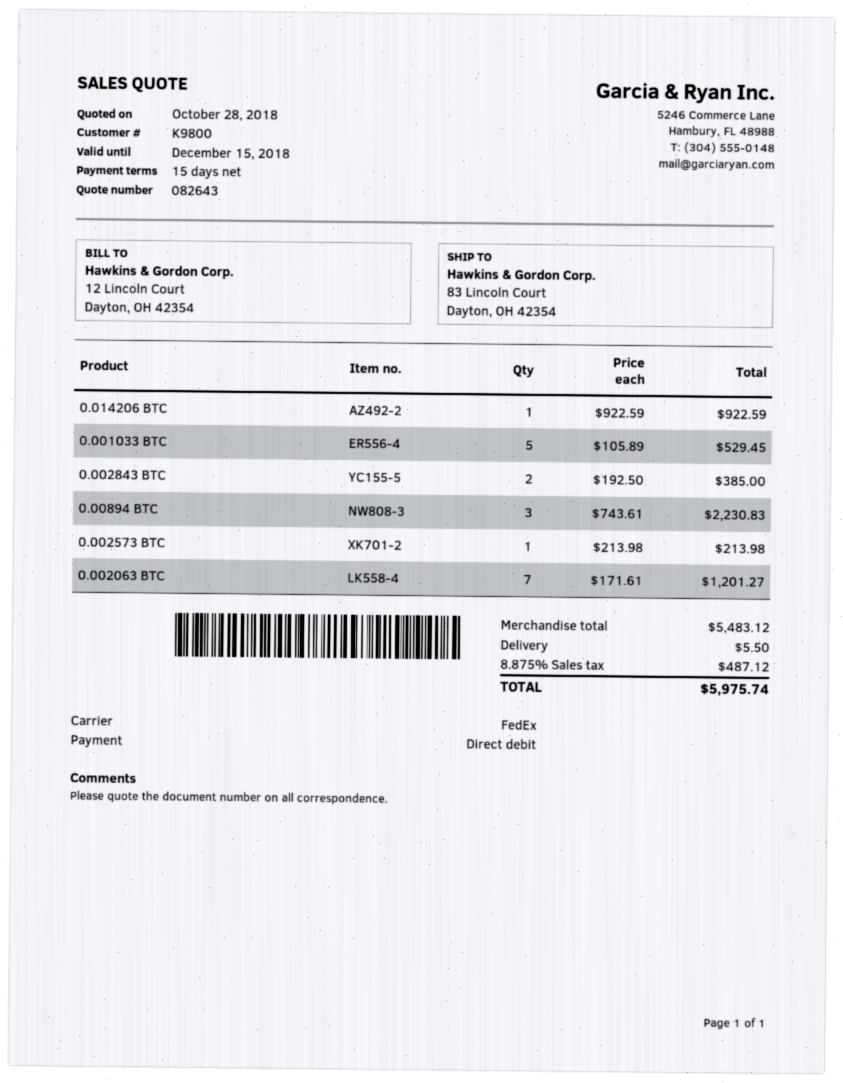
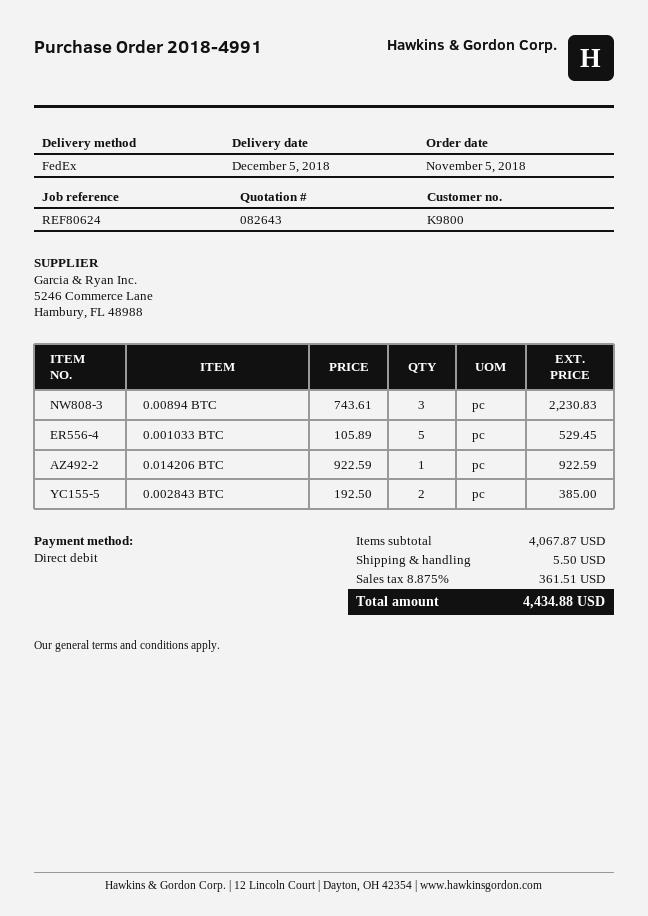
0.002573 BTC: 1 x 213.98 = 213.98 -> none
0.002063 BTC: 7 x 171.61 = 1201.27 -> none
subtotal: 5483.12 -> 4067.87
tax: 8.875% = 487.12 -> 8.875% = 361.51
total: 5975.74 -> 4434.88

